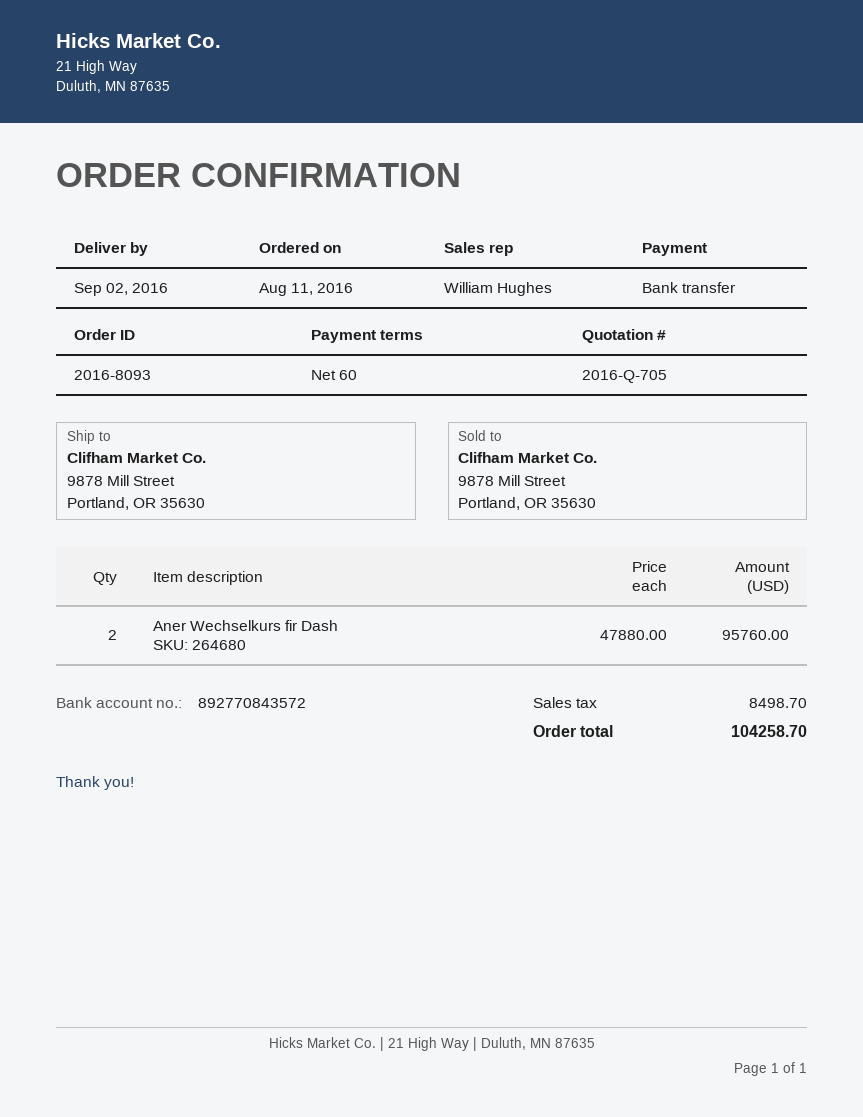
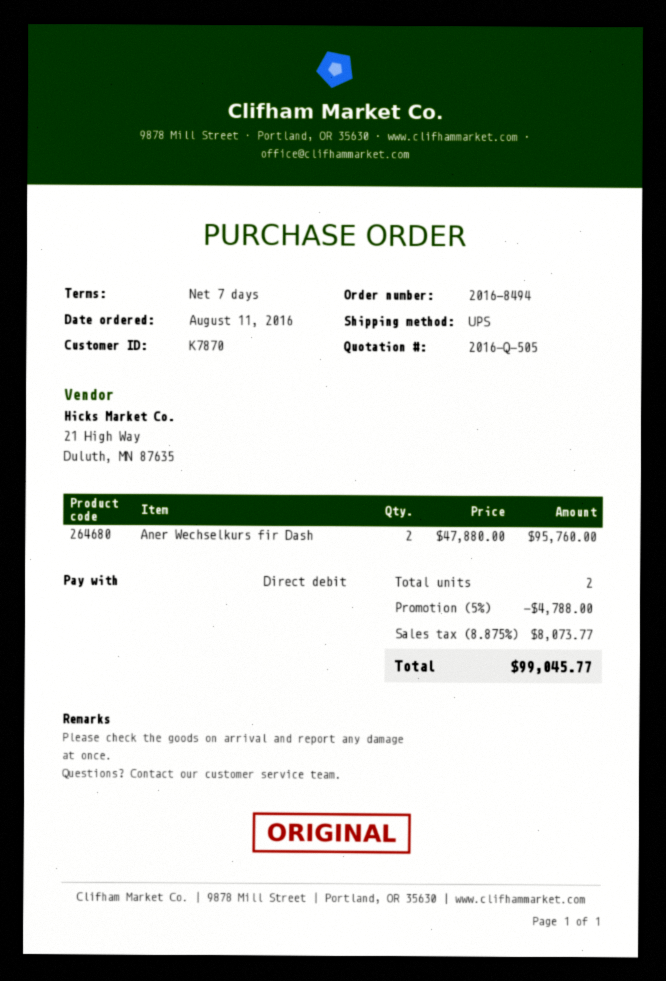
quote number: 2016-Q-705 -> 2016-Q-505
order number: 2016-8093 -> 2016-8494
payment terms: 60 days -> 7 days
payment method: bank transfer -> direct debit
discount: none -> 5% = 4788.00
tax: 8498.70 -> 8073.77
total: 104258.70 -> 99045.77

